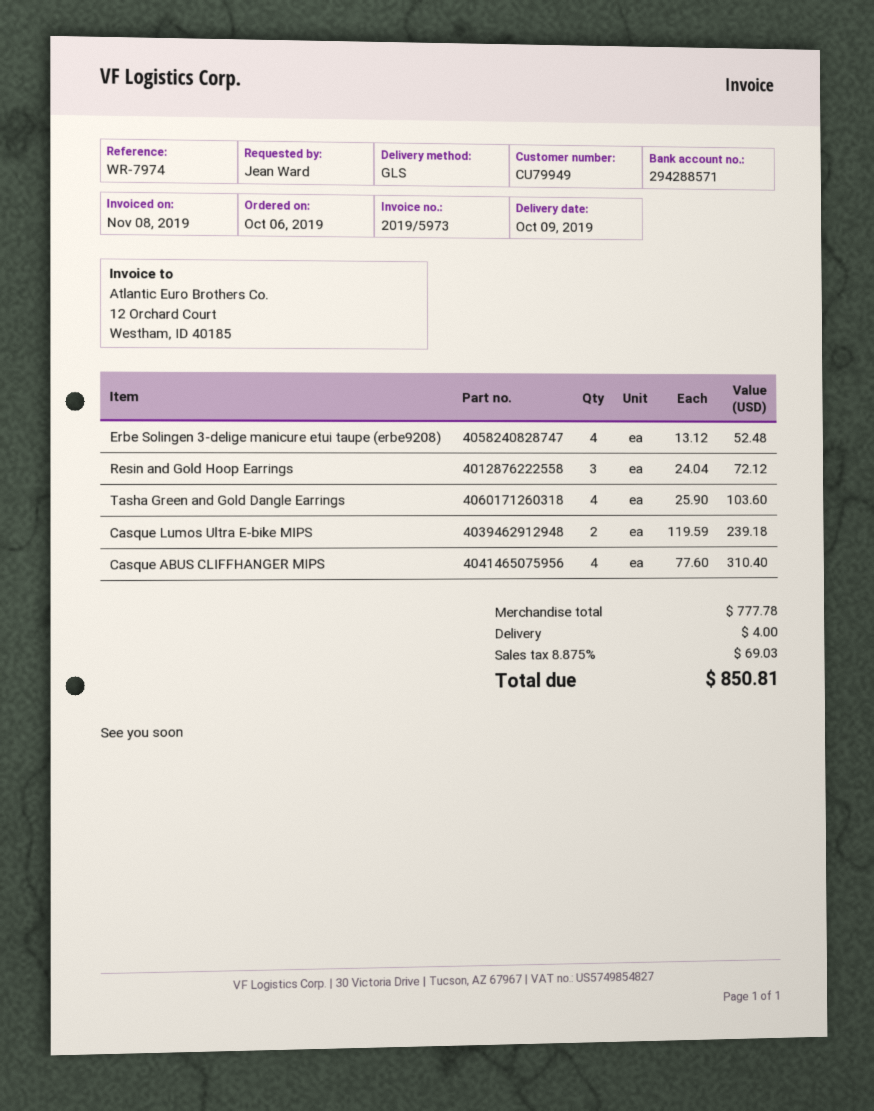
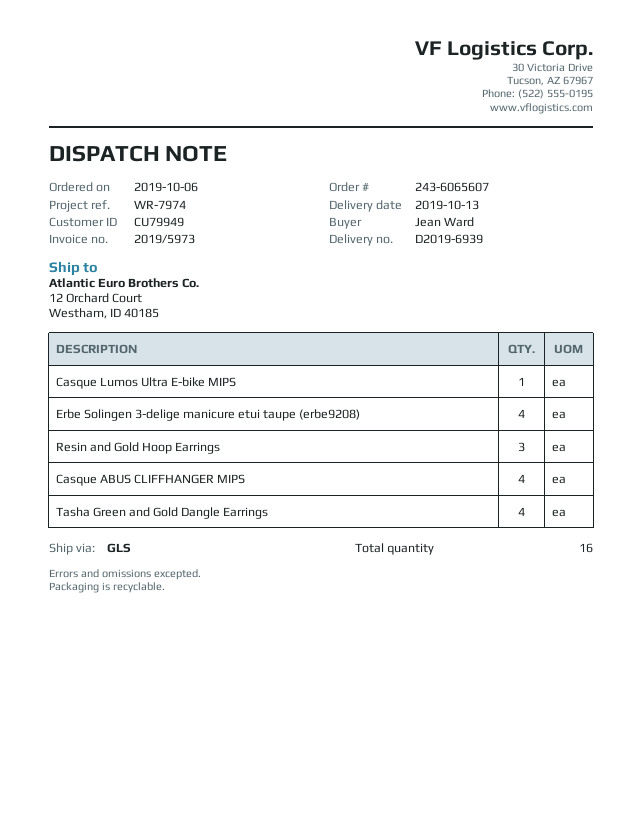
delivery date: 2019-10-09 -> 2019-10-13
Casque Lumos Ultra E-bike MIPS: 2 -> 1

